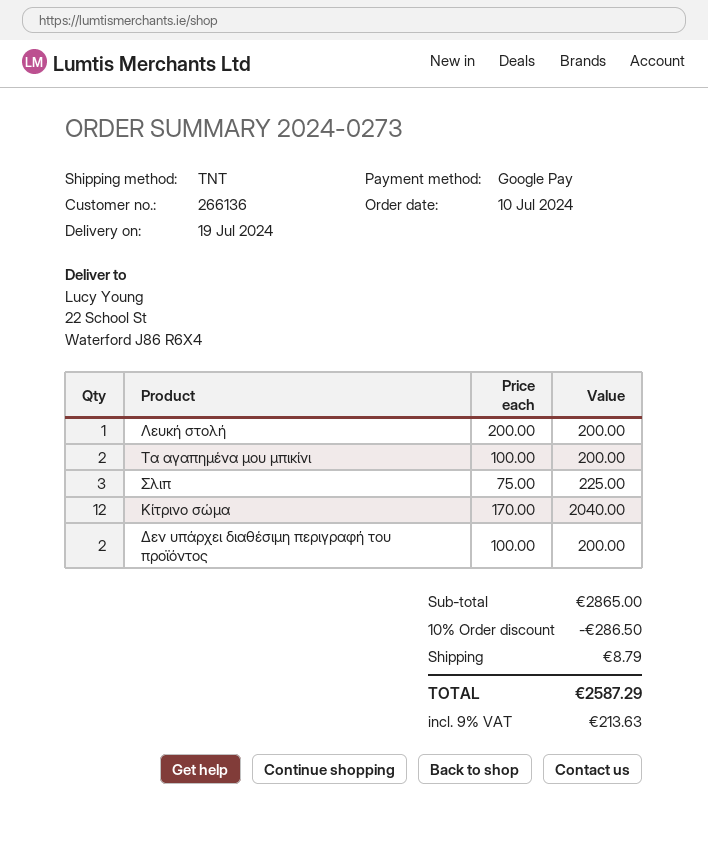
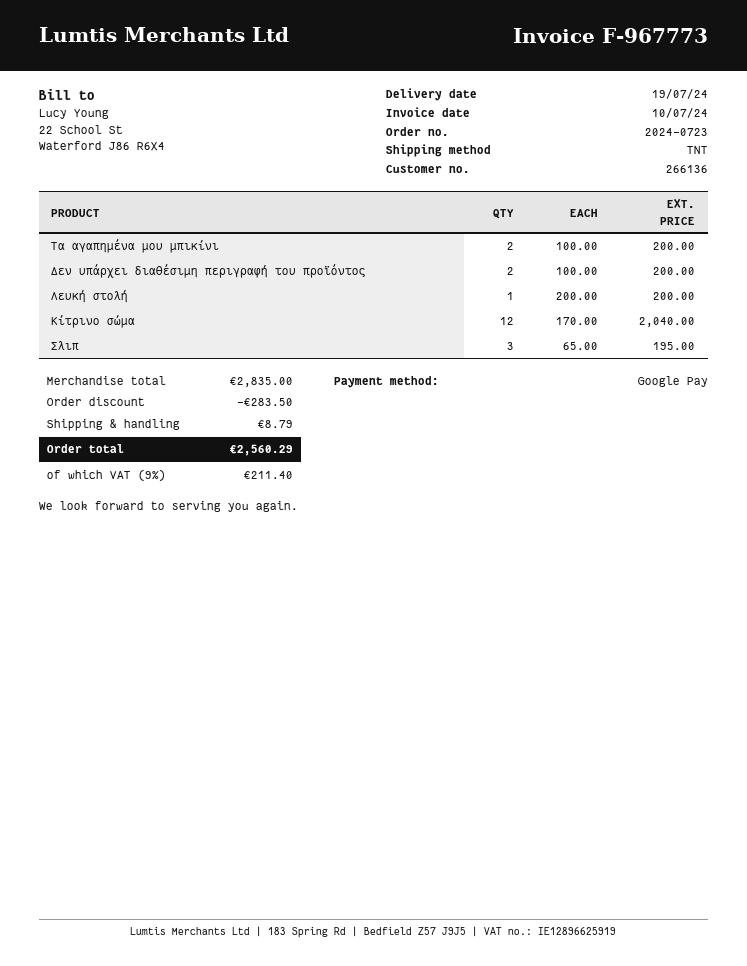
order number: 2024-0273 -> 2024-0723
Σλιπ: 3 x 75.00 = 225.00 -> 3 x 65.00 = 195.00
subtotal: 2865.00 -> 2835.00
discount: 286.50 -> 283.50
tax: 9% = 213.63 -> 9% = 211.40
total: 2587.29 -> 2560.29

